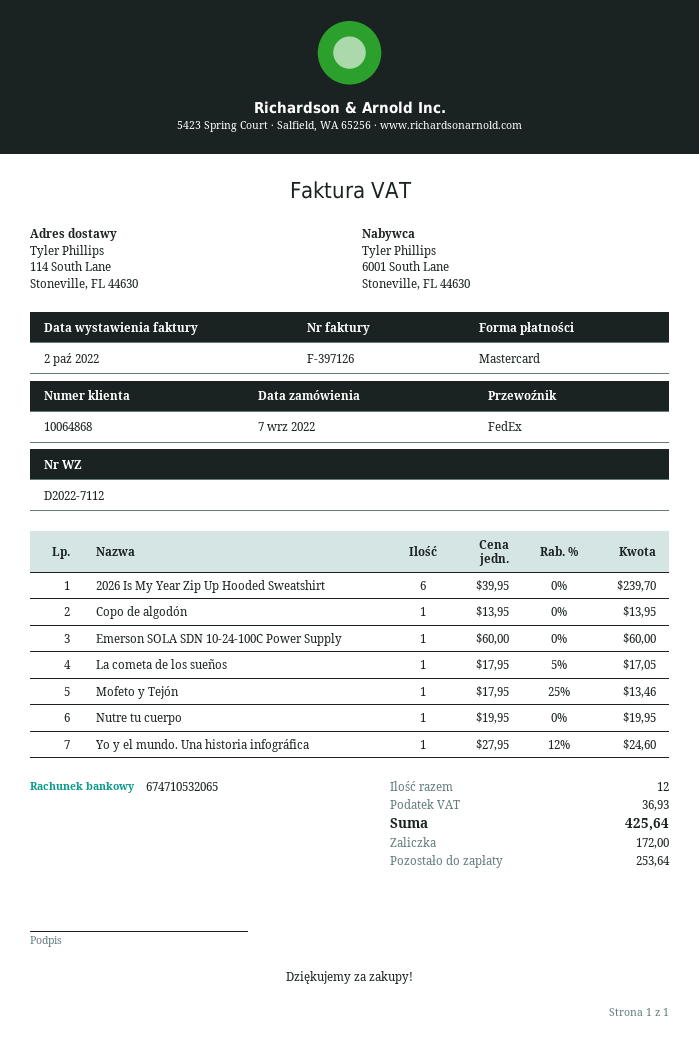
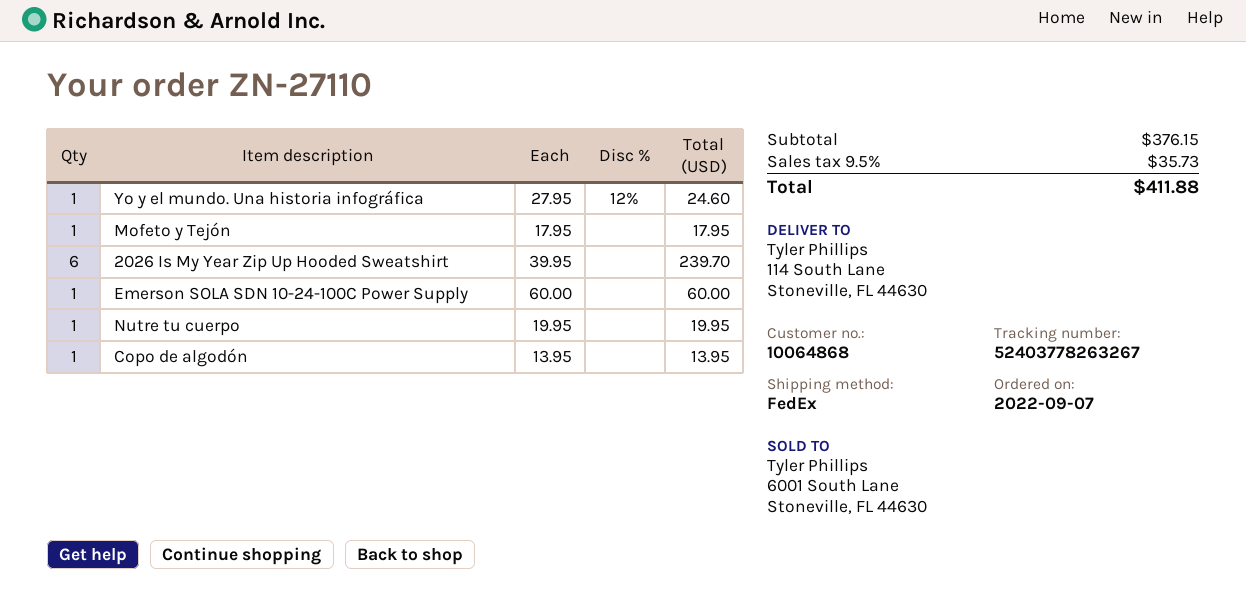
La cometa de los sueños: 1 x 17.95 - 5% = 17.05 -> none
Mofeto y Tejón: 1 x 17.95 - 25% = 13.46 -> 1 x 17.95 = 17.95
tax: 36.93 -> 35.73
total: 425.64 -> 411.88

